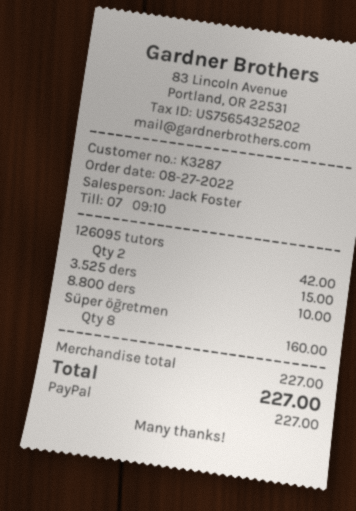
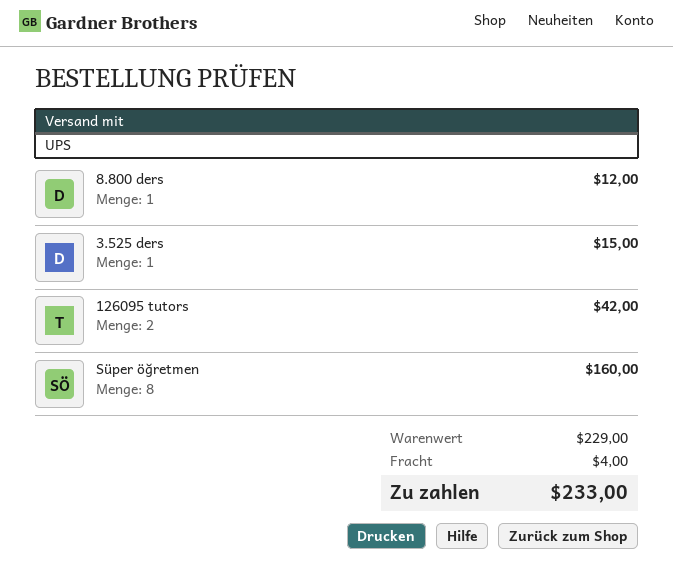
8.800 ders: 1 for 10.00 -> 1 for 12.00
subtotal: 227.00 -> 229.00
shipping: none -> 4.00
total: 227.00 -> 233.00

